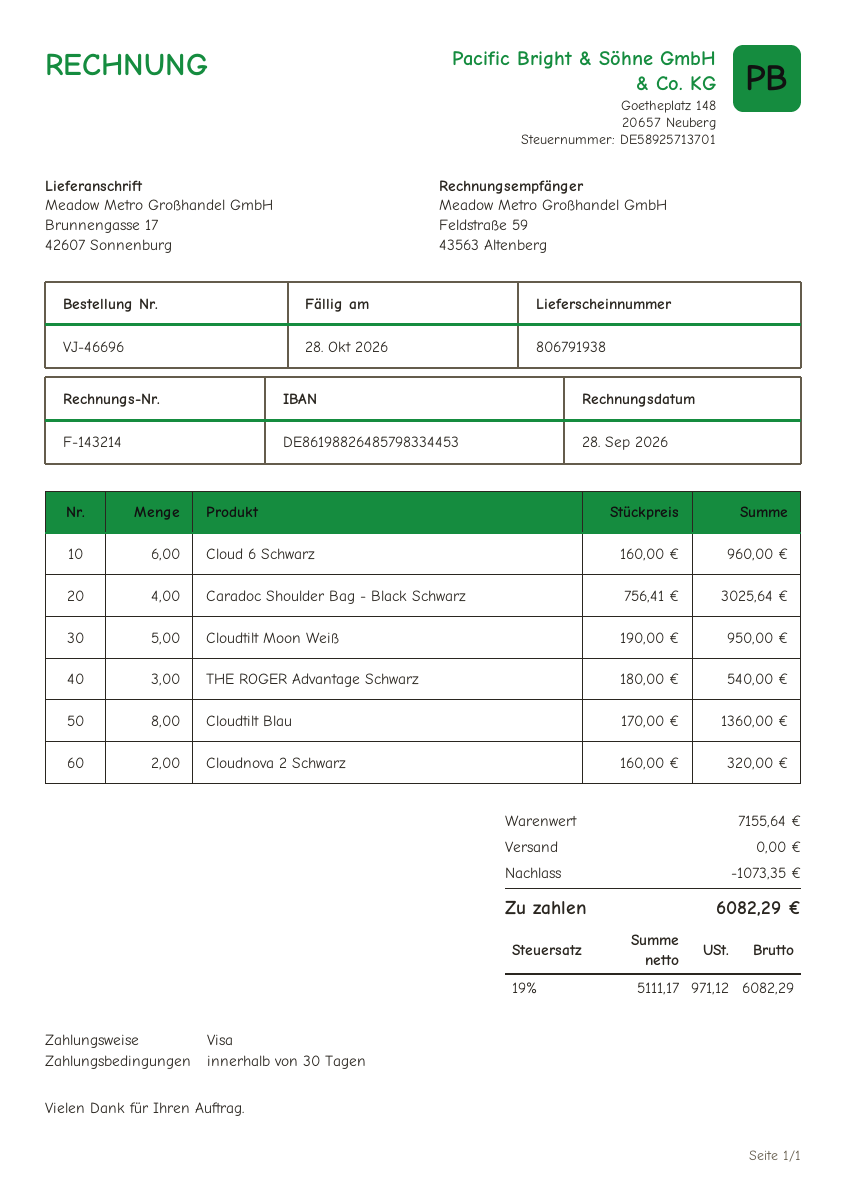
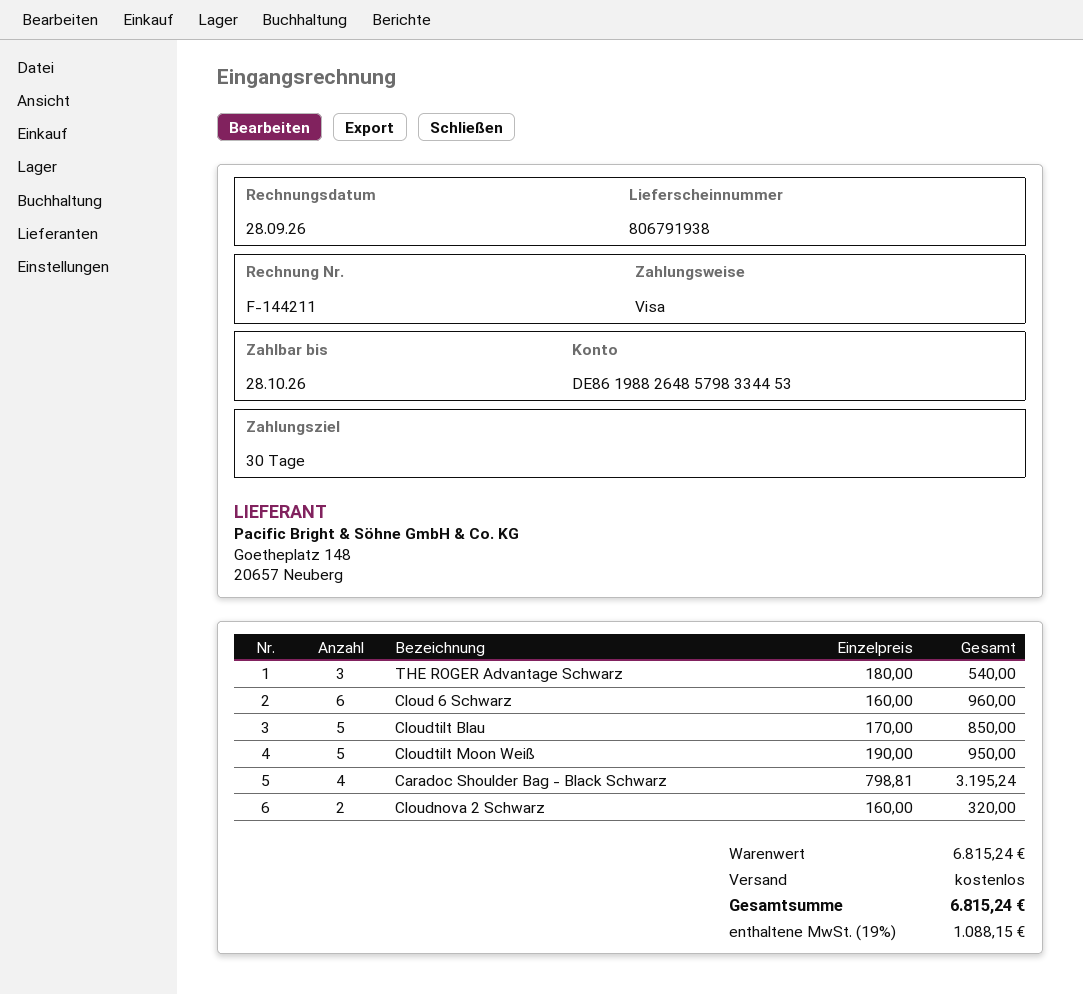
invoice number: F-143214 -> F-144211
Caradoc Shoulder Bag - Black Schwarz: 4 x 756.41 = 3025.64 -> 4 x 798.81 = 3195.24
Cloudtilt Blau: 8 x 170.00 = 1360.00 -> 5 x 170.00 = 850.00
subtotal: 7155.64 -> 6815.24
discount: 1073.35 -> none
tax: 19% = 971.12 -> 19% = 1088.15
total: 6082.29 -> 6815.24

